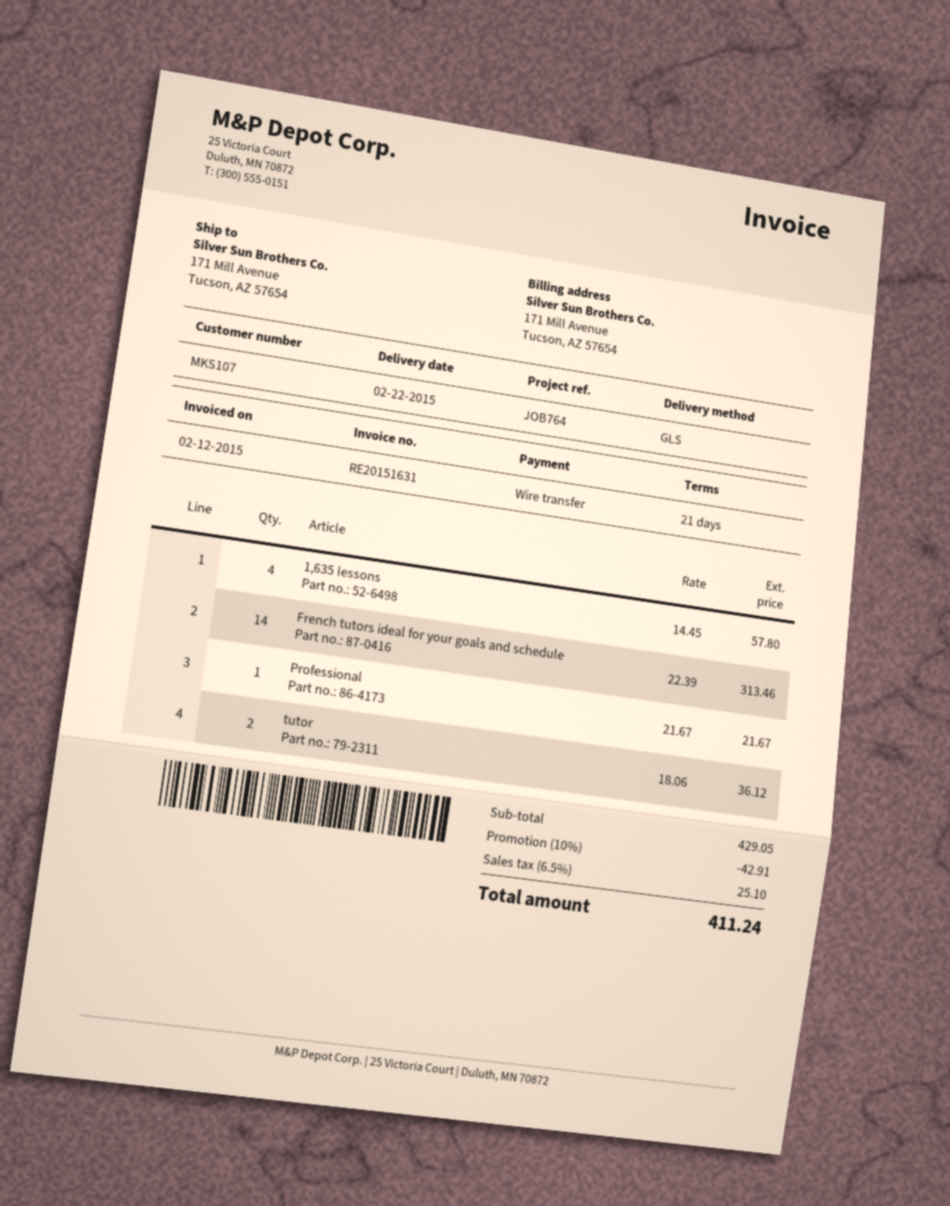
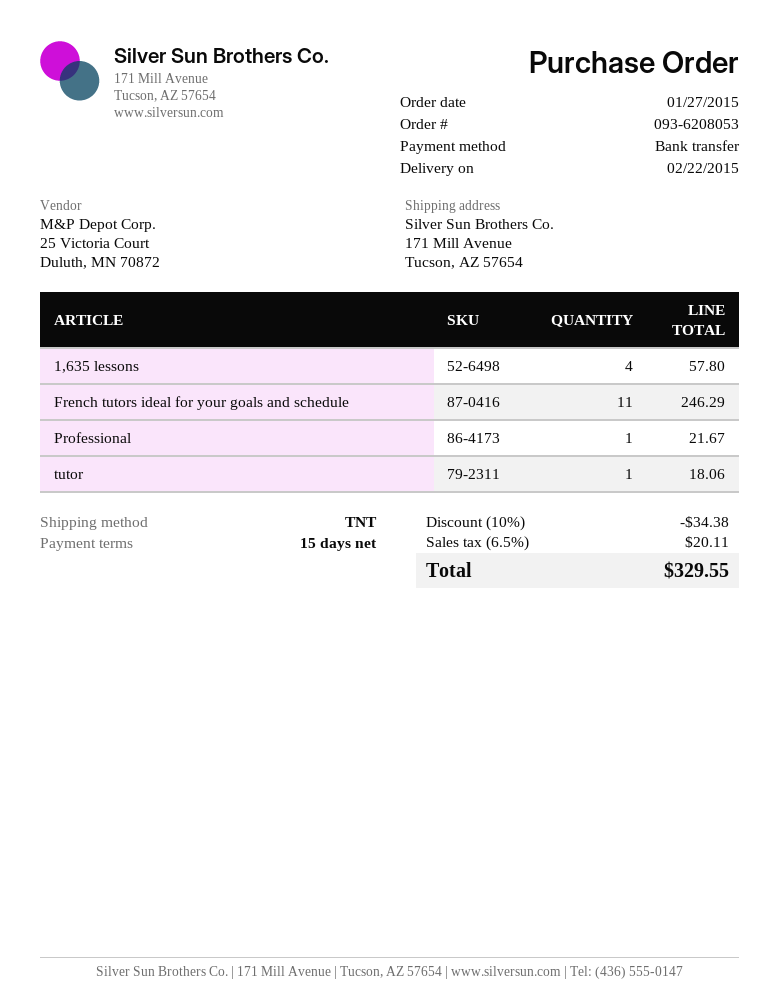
payment terms: 21 days -> 15 days
shipping method: GLS -> TNT
French tutors ideal for your goals and schedule: 14 for 313.46 -> 11 for 246.29
tutor: 2 for 36.12 -> 1 for 18.06
discount: 10% = 42.91 -> 10% = 34.38
tax: 6.5% = 25.10 -> 6.5% = 20.11
total: 411.24 -> 329.55

